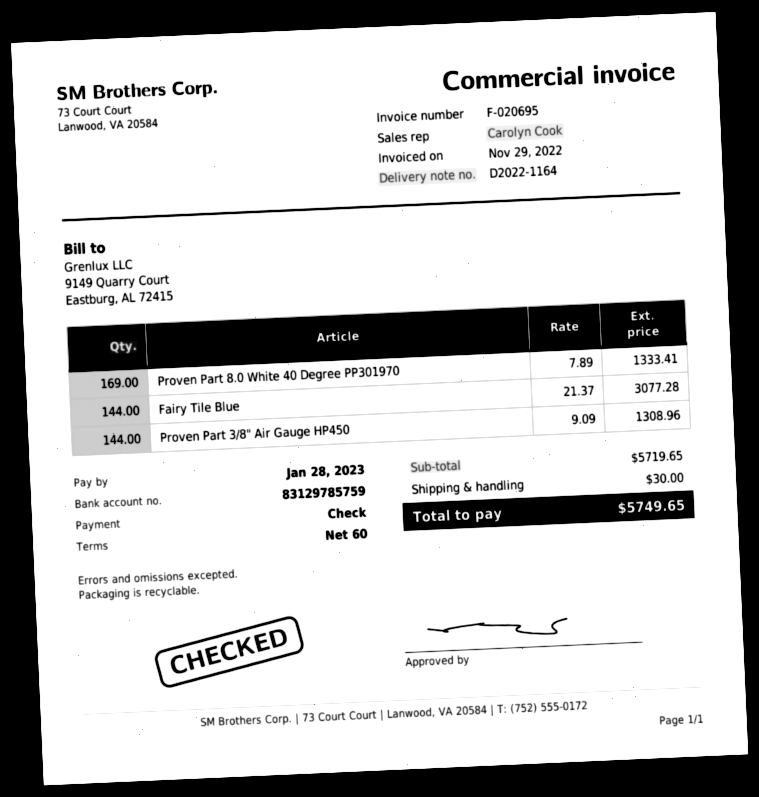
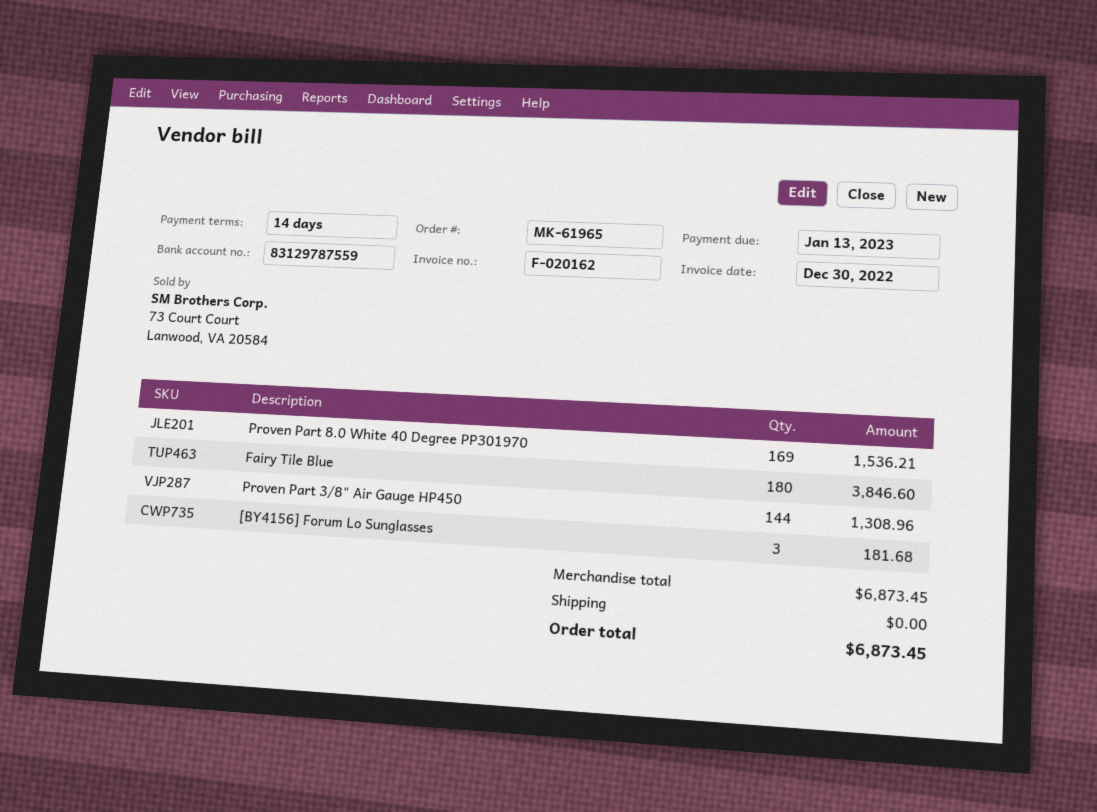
invoice number: F-020695 -> F-020162
invoice date: 2022-11-29 -> 2022-12-30
payment terms: 60 days -> 14 days
due date: 2023-01-28 -> 2023-01-13
bank account: 83129785759 -> 83129787559
Proven Part 8.0 White 40 Degree PP301970: 169 for 1333.41 -> 169 for 1536.21
Fairy Tile Blue: 144 for 3077.28 -> 180 for 3846.60
[BY4156] Forum Lo Sunglasses: none -> 3 for 181.68
subtotal: 5719.65 -> 6873.45
shipping: 30.00 -> 0.00
total: 5749.65 -> 6873.45

